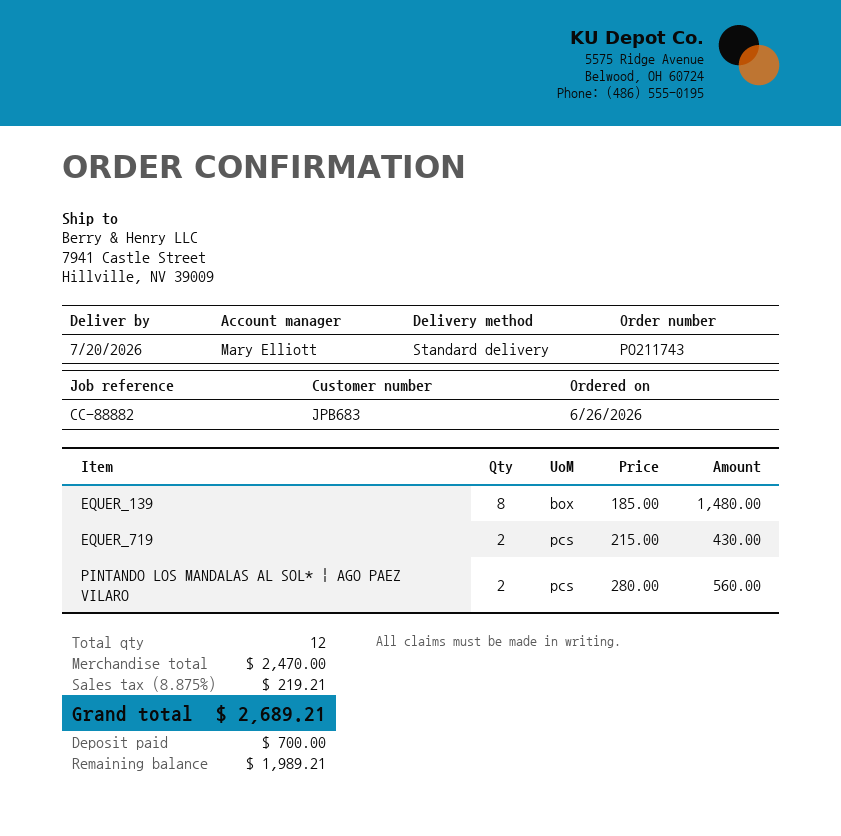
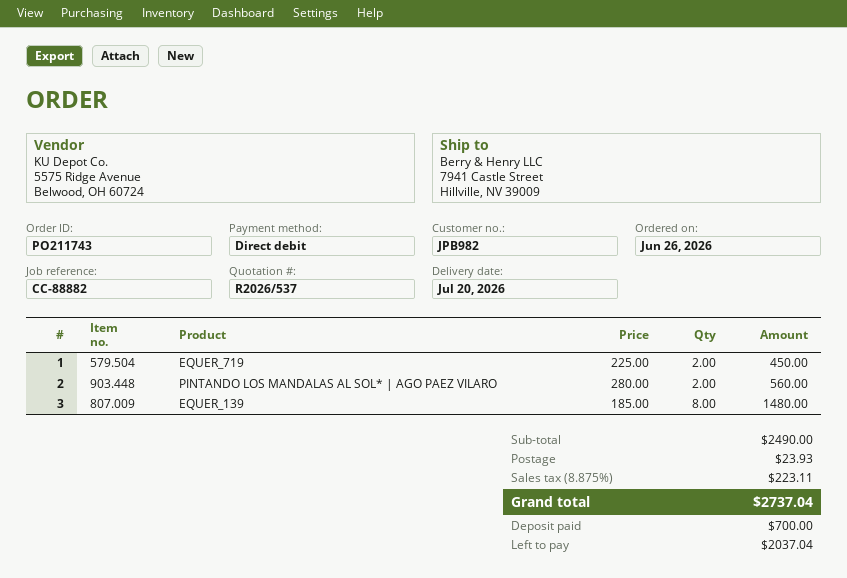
customer number: JPB683 -> JPB982
EQUER_719: 2 x 215.00 = 430.00 -> 2 x 225.00 = 450.00
subtotal: 2470.00 -> 2490.00
shipping: none -> 23.93
tax: 8.875% = 219.21 -> 8.875% = 223.11
total: 2689.21 -> 2737.04
balance: 1989.21 -> 2037.04

